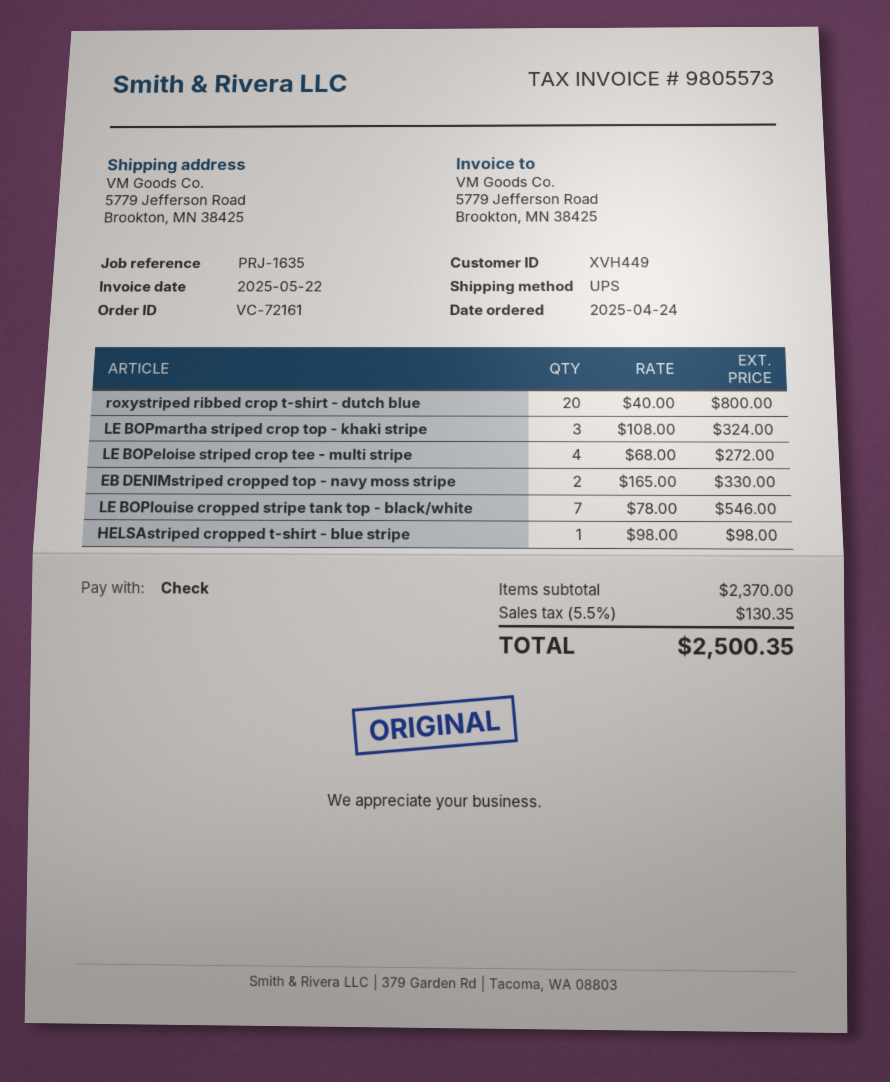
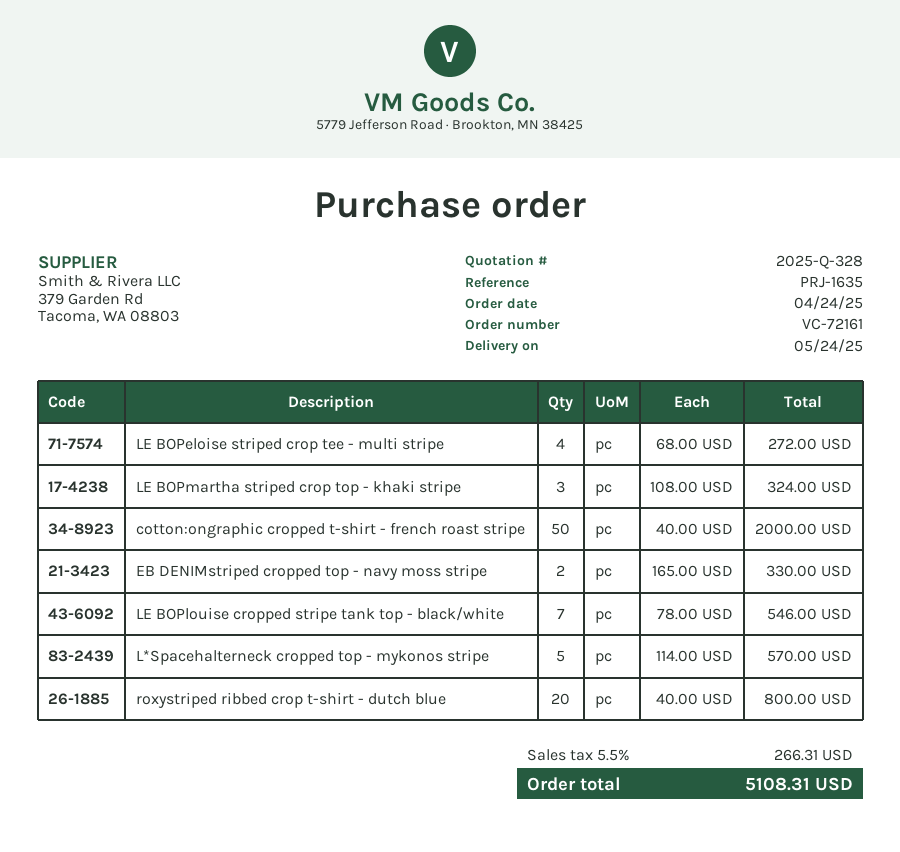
HELSAstriped cropped t-shirt - blue stripe: 1 x 98.00 = 98.00 -> none
cotton:ongraphic cropped t-shirt - french roast stripe: none -> 50 x 40.00 = 2000.00
L*Spacehalterneck cropped top - mykonos stripe: none -> 5 x 114.00 = 570.00
tax: 5.5% = 130.35 -> 5.5% = 266.31
total: 2500.35 -> 5108.31

